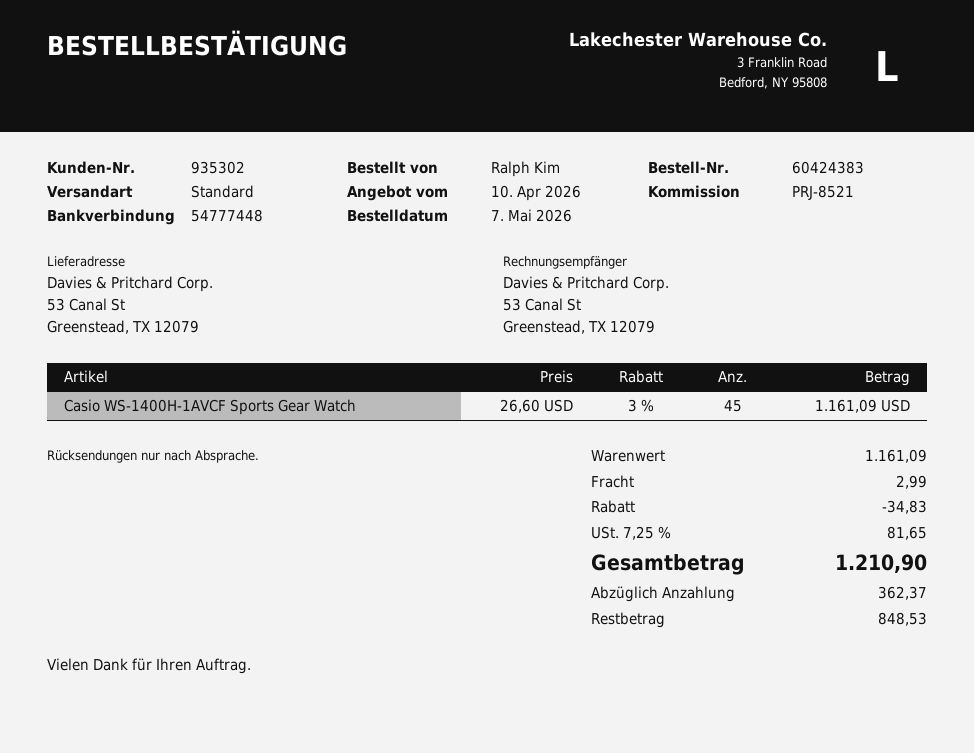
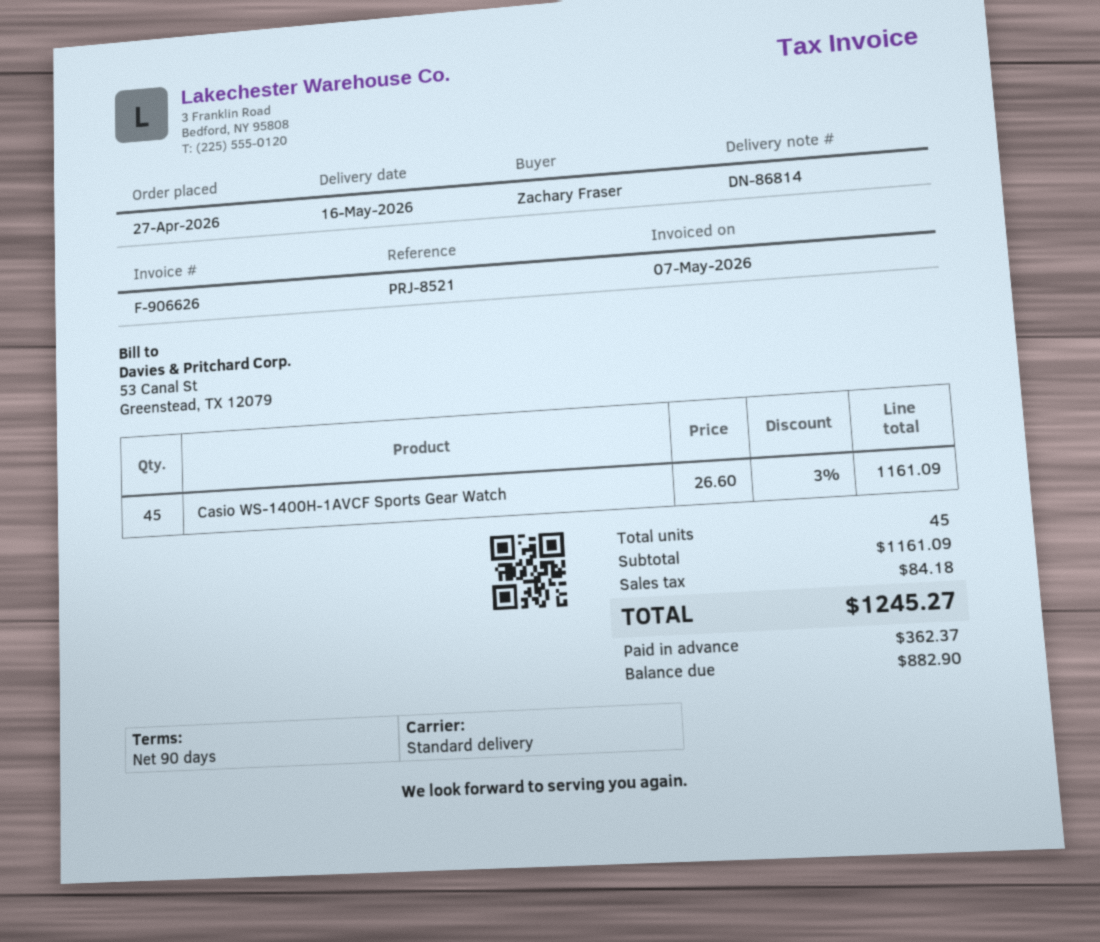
order date: 2026-05-07 -> 2026-04-27
ordered by: Ralph Kim -> Zachary Fraser
discount: 34.83 -> none
shipping: 2.99 -> none
tax: 81.65 -> 84.18
total: 1210.90 -> 1245.27
balance: 848.53 -> 882.90

